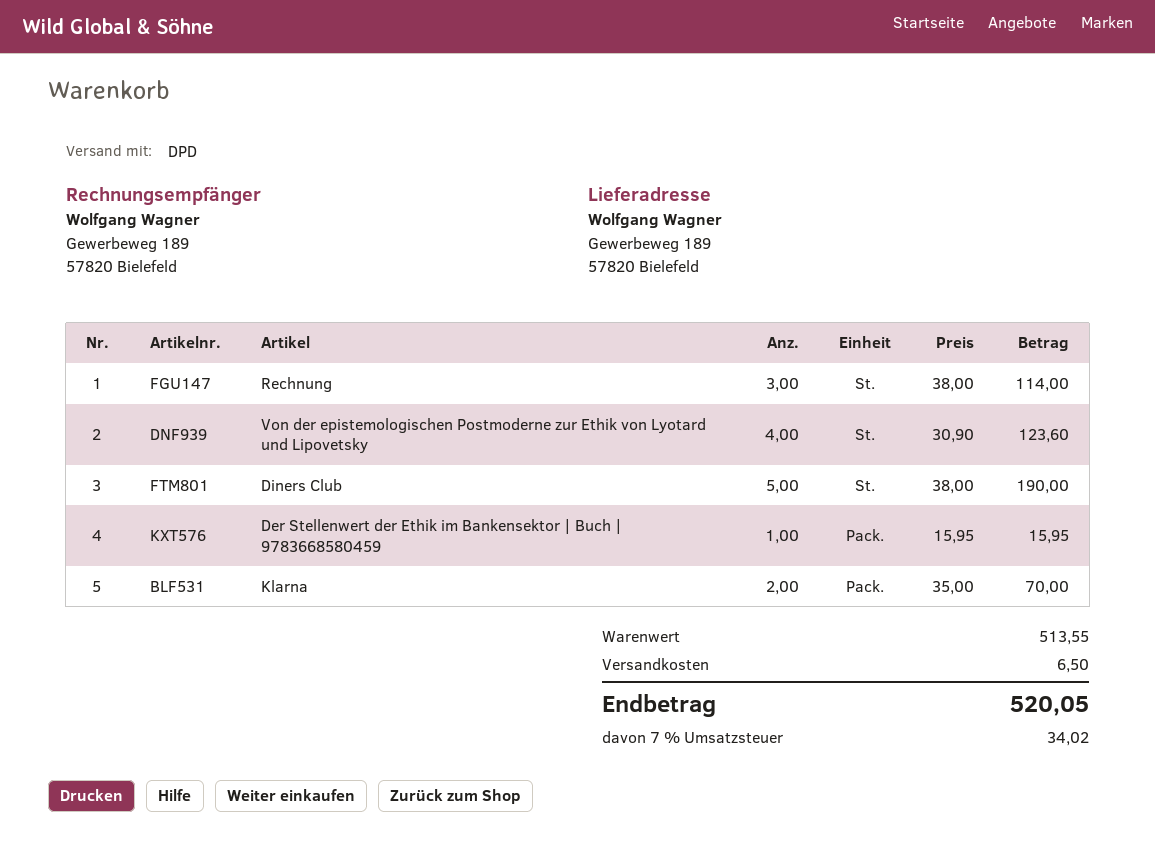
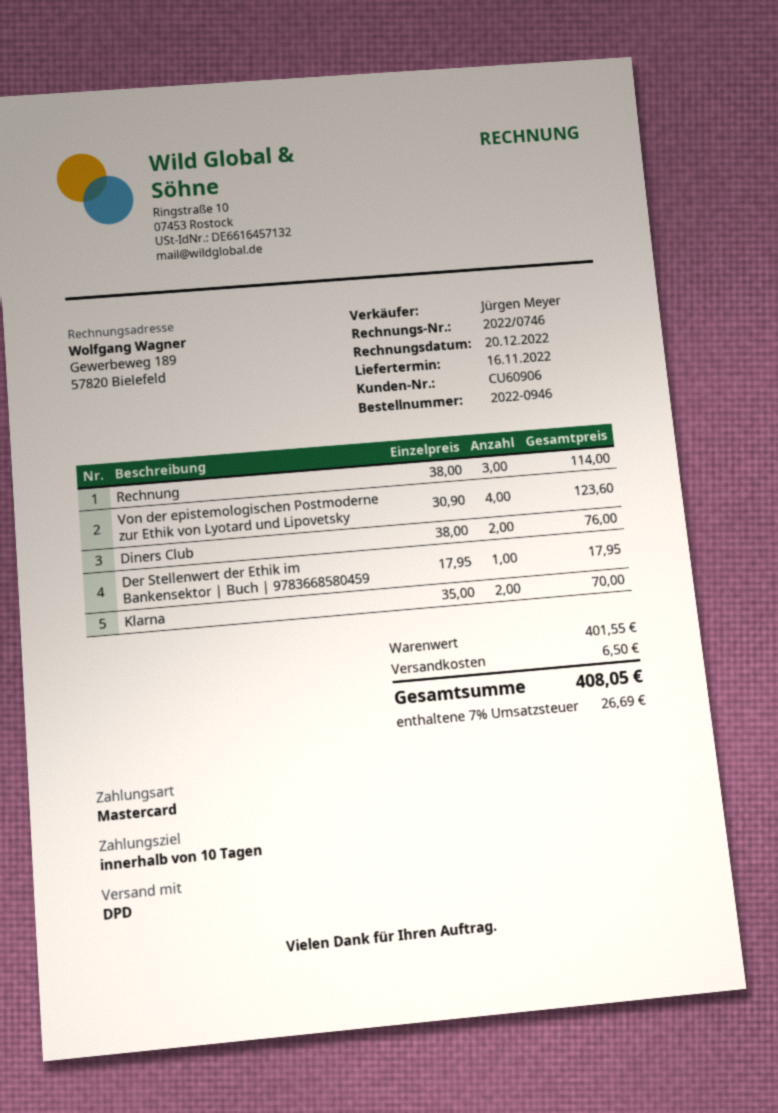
Diners Club: 5 x 38.00 = 190.00 -> 2 x 38.00 = 76.00
Der Stellenwert der Ethik im Bankensektor | Buch | 9783668580459: 1 x 15.95 = 15.95 -> 1 x 17.95 = 17.95
subtotal: 513.55 -> 401.55
tax: 7% = 34.02 -> 7% = 26.69
total: 520.05 -> 408.05

